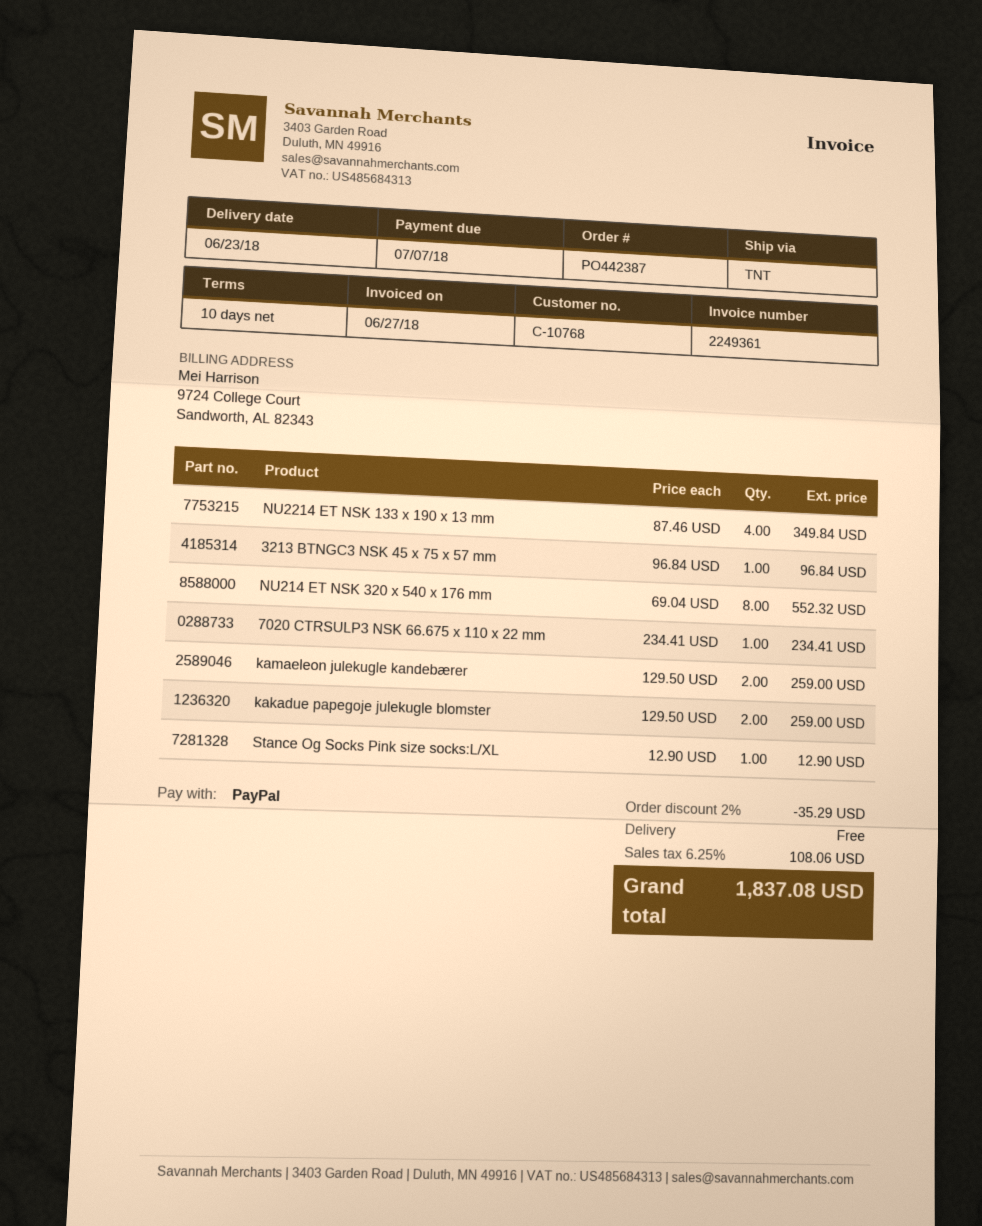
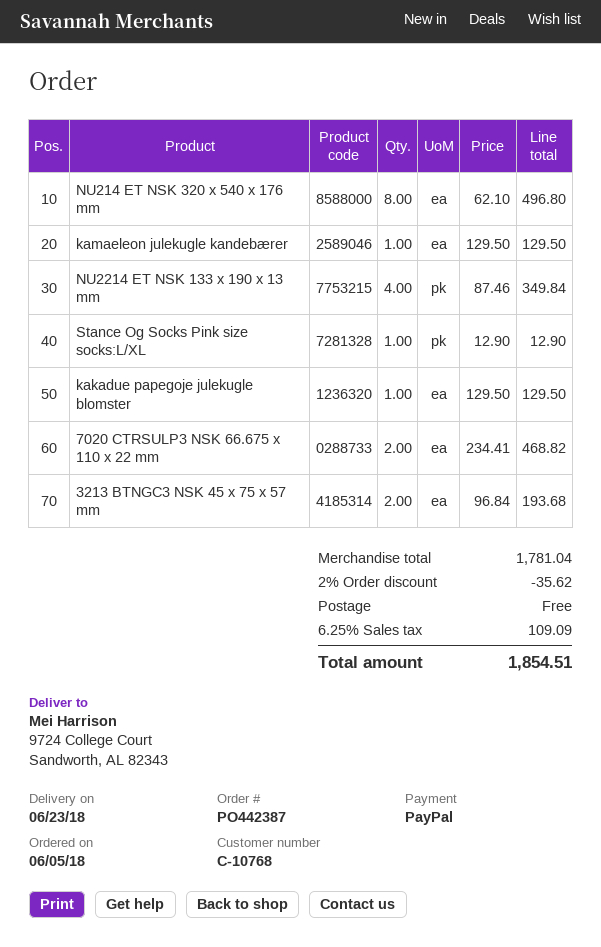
3213 BTNGC3 NSK 45 x 75 x 57 mm: 1 x 96.84 = 96.84 -> 2 x 96.84 = 193.68
NU214 ET NSK 320 x 540 x 176 mm: 8 x 69.04 = 552.32 -> 8 x 62.10 = 496.80
7020 CTRSULP3 NSK 66.675 x 110 x 22 mm: 1 x 234.41 = 234.41 -> 2 x 234.41 = 468.82
kamaeleon julekugle kandebærer: 2 x 129.50 = 259.00 -> 1 x 129.50 = 129.50
kakadue papegoje julekugle blomster: 2 x 129.50 = 259.00 -> 1 x 129.50 = 129.50
discount: 2% = 35.29 -> 2% = 35.62
tax: 6.25% = 108.06 -> 6.25% = 109.09
total: 1837.08 -> 1854.51

